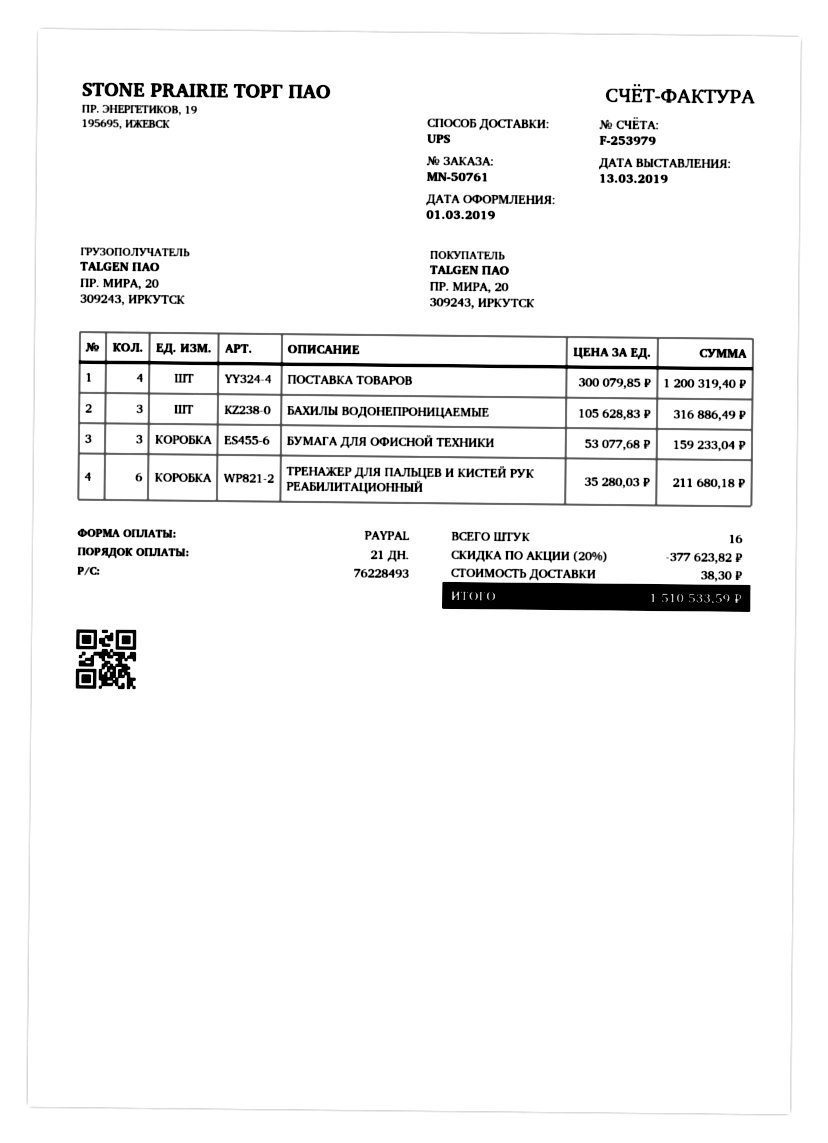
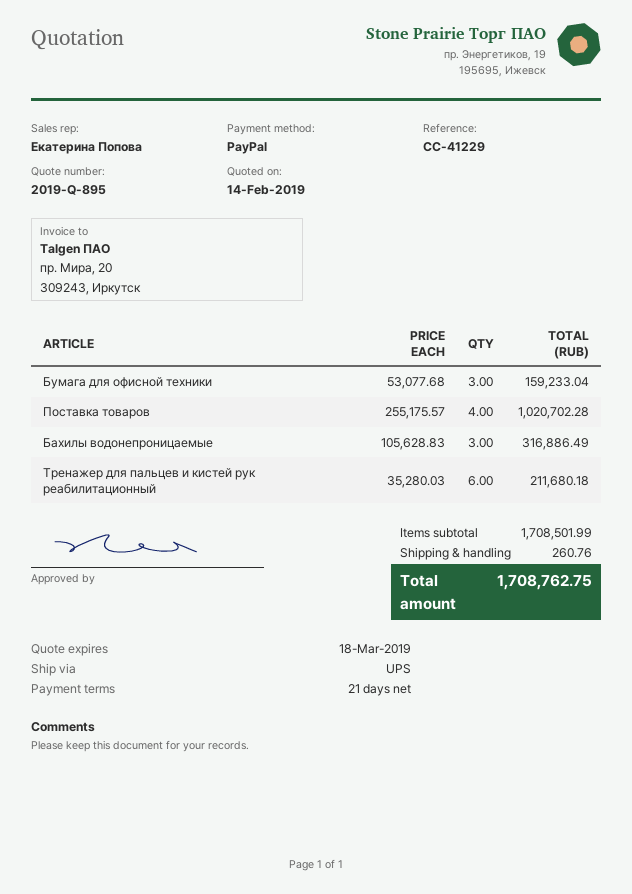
ПОСТАВКА ТОВАРОВ: 4 x 300079.85 = 1200319.40 -> 4 x 255175.57 = 1020702.28
discount: 20% = 377623.82 -> none
shipping: 38.30 -> 260.76
total: 1510533.59 -> 1708762.75

